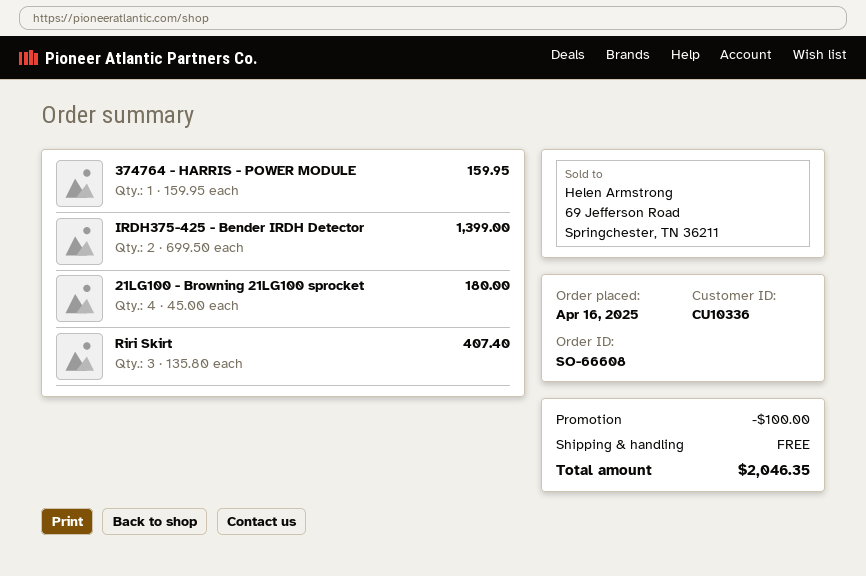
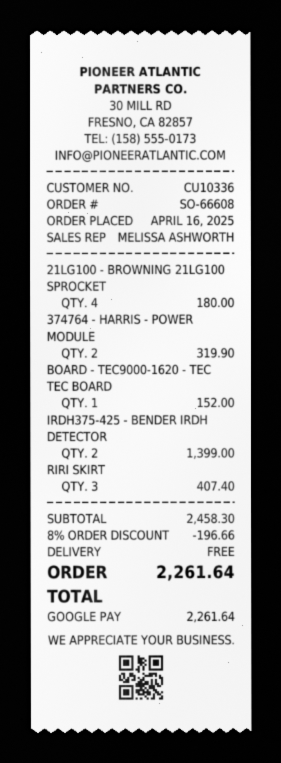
374764 - HARRIS - POWER MODULE: 1 for 159.95 -> 2 for 319.90
BOARD - TEC9000-1620 - TEC TEC BOARD: none -> 1 for 152.00
discount: 100.00 -> 196.66
total: 2046.35 -> 2261.64

